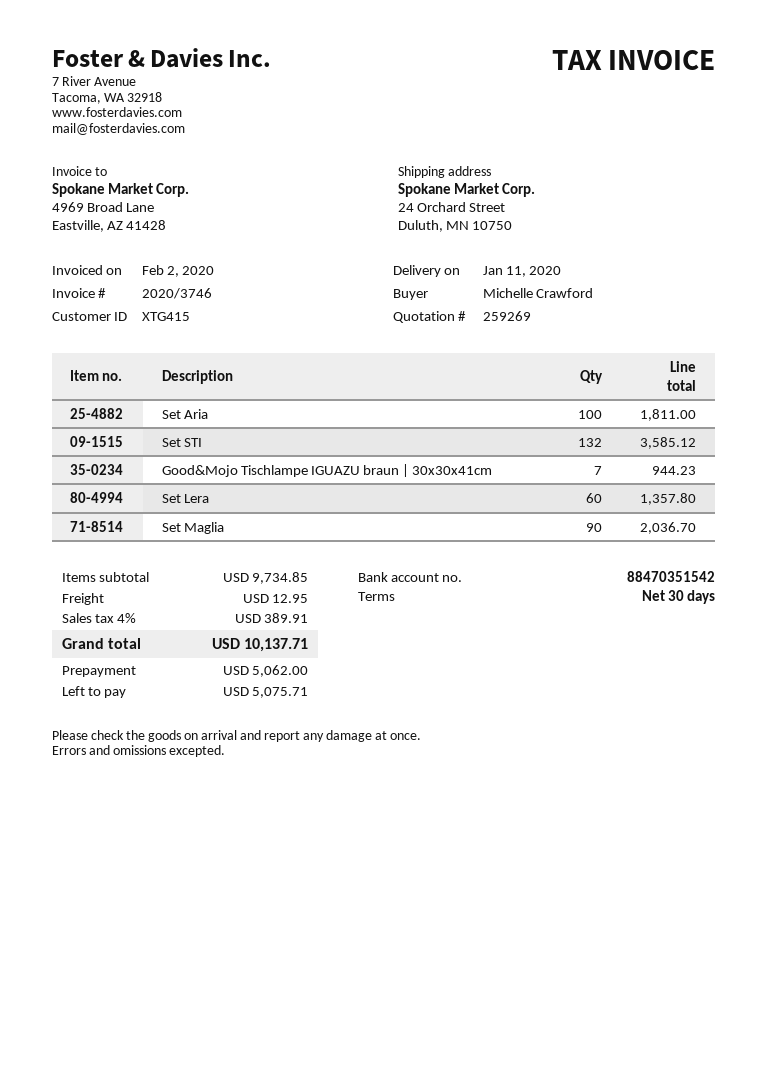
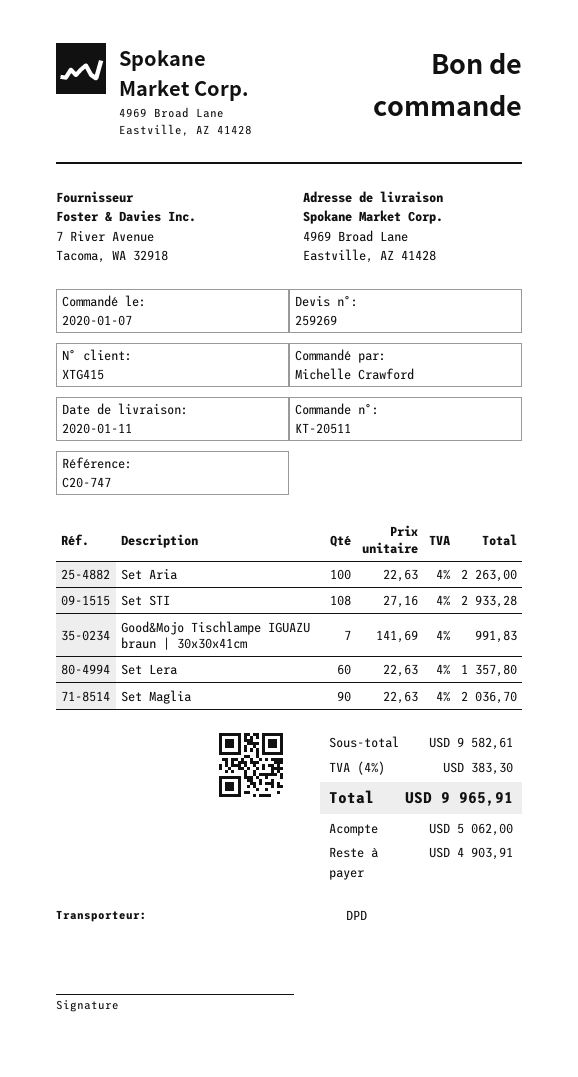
ship to: 24 Orchard Street, Duluth, MN 10750 -> 4969 Broad Lane, Eastville, AZ 41428
Set Aria: 100 for 1811.00 -> 100 for 2263.00
Set STI: 132 for 3585.12 -> 108 for 2933.28
Good&Mojo Tischlampe IGUAZU braun | 30x30x41cm: 7 for 944.23 -> 7 for 991.83
subtotal: 9734.85 -> 9582.61
shipping: 12.95 -> none
tax: 4% = 389.91 -> 4% = 383.30
total: 10137.71 -> 9965.91
balance: 5075.71 -> 4903.91

